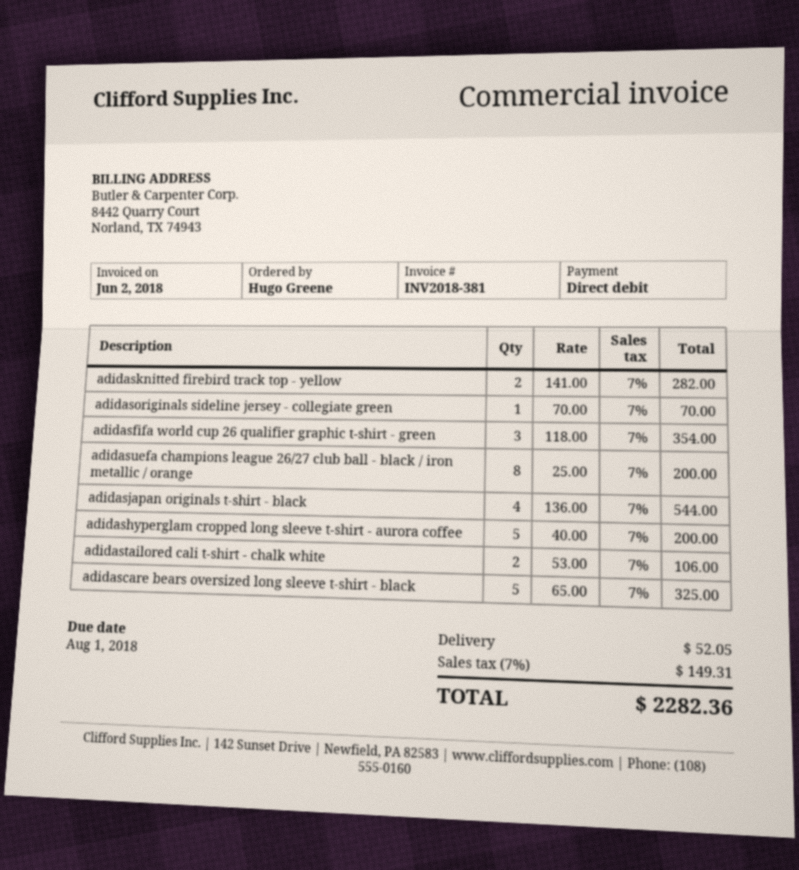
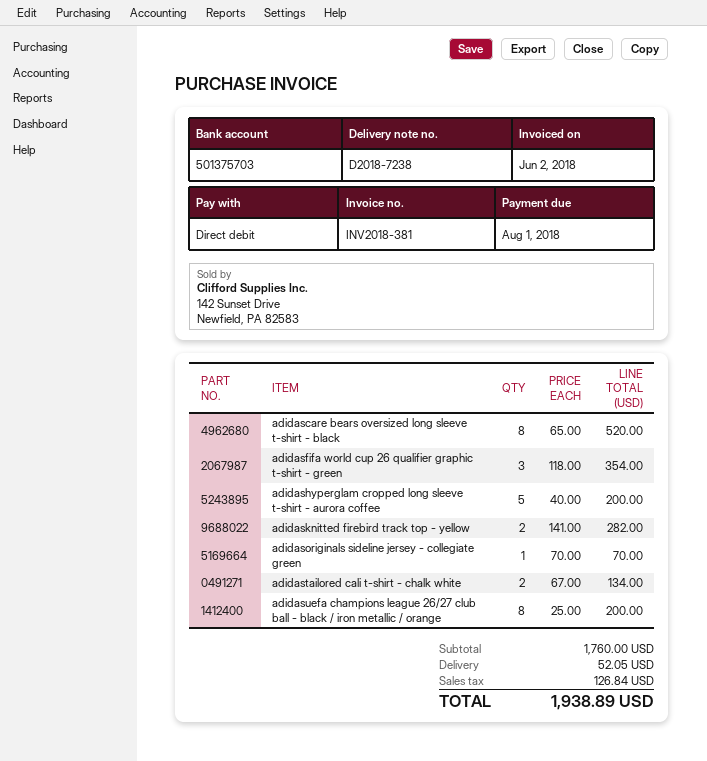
adidasjapan originals t-shirt - black: 4 x 136.00 = 544.00 -> none
adidastailored cali t-shirt - chalk white: 2 x 53.00 = 106.00 -> 2 x 67.00 = 134.00
adidascare bears oversized long sleeve t-shirt - black: 5 x 65.00 = 325.00 -> 8 x 65.00 = 520.00
tax: 149.31 -> 126.84
total: 2282.36 -> 1938.89

